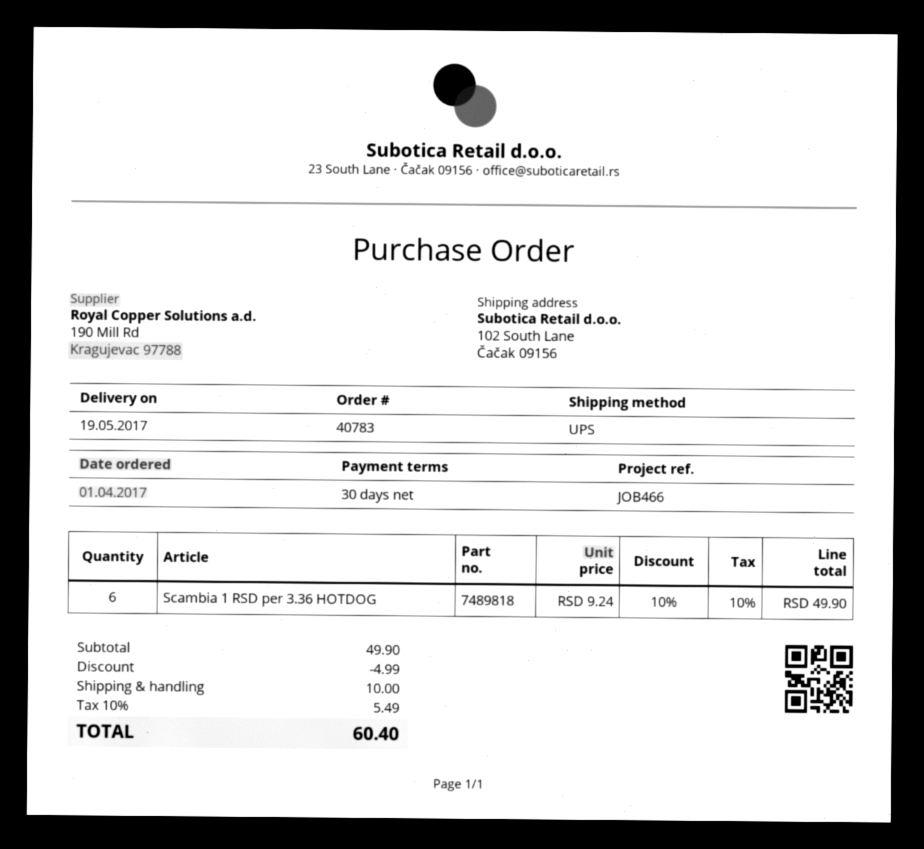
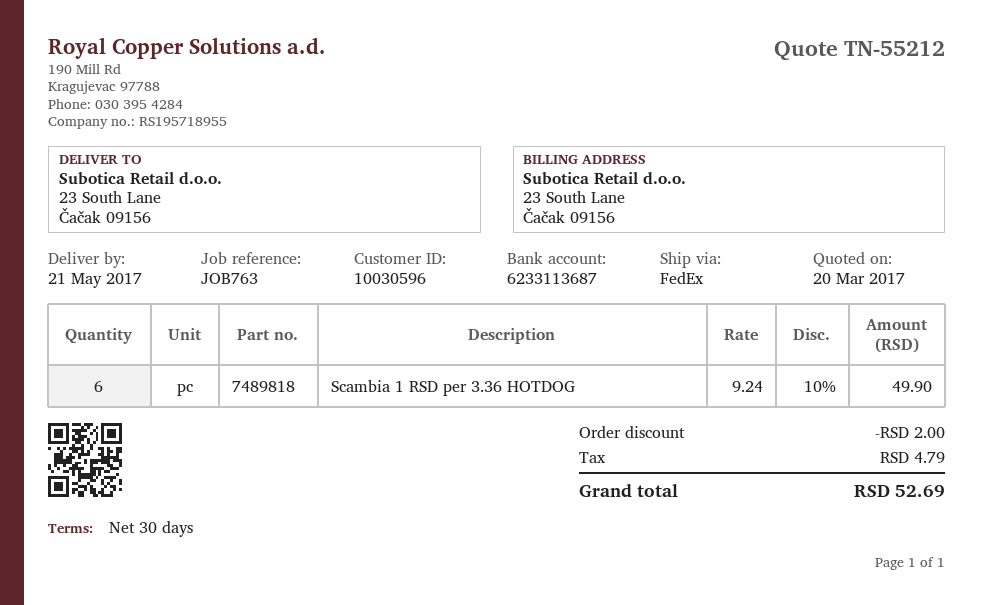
delivery date: 2017-05-19 -> 2017-05-21
reference: JOB466 -> JOB763
shipping method: UPS -> FedEx
ship to: 102 South Lane, Čačak 09156 -> 23 South Lane, Čačak 09156
discount: 4.99 -> 2.00
shipping: 10.00 -> none
tax: 5.49 -> 4.79
total: 60.40 -> 52.69

